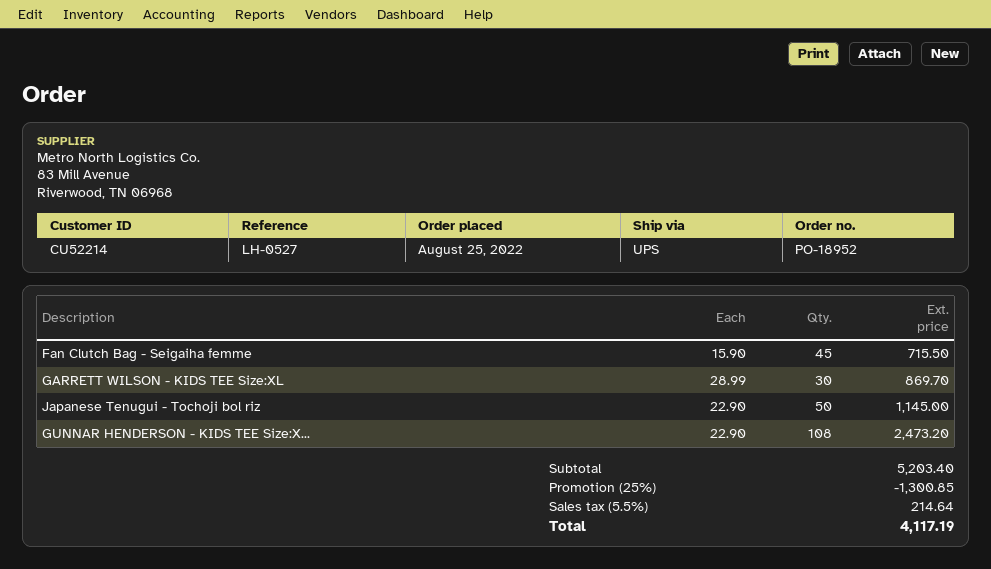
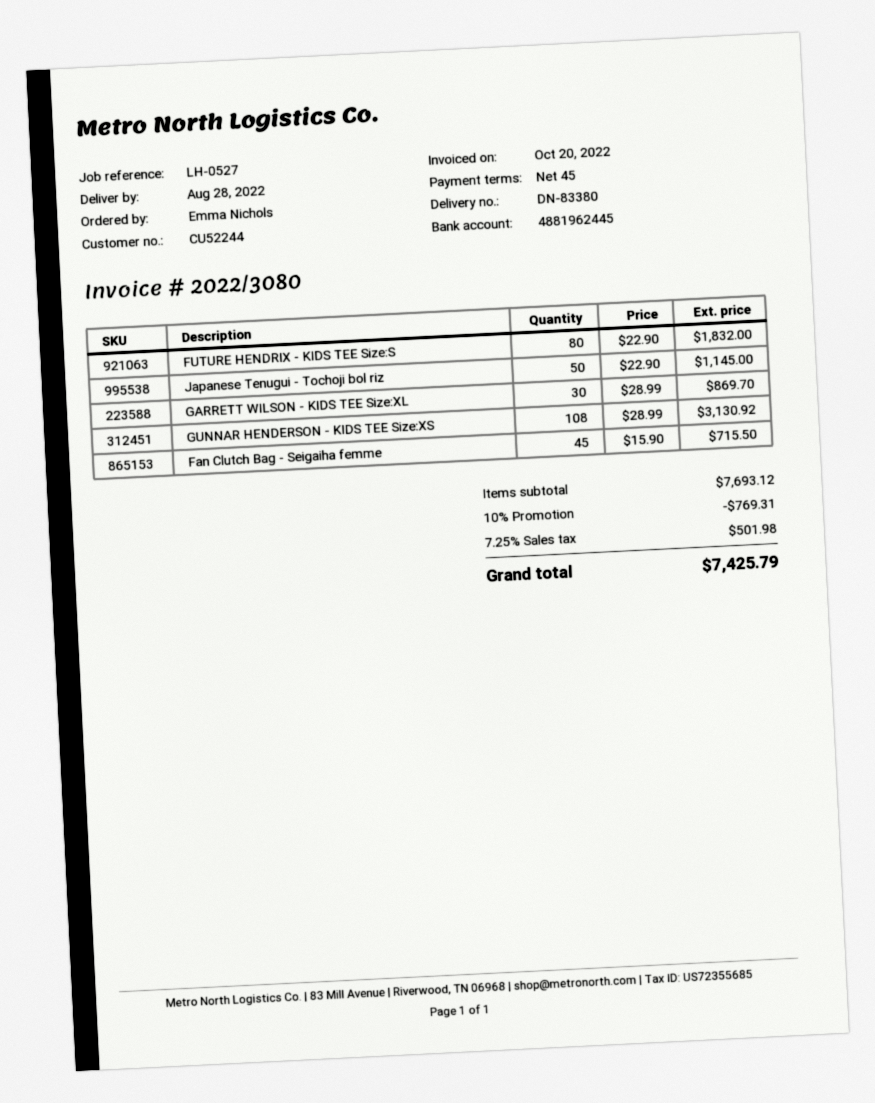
customer number: CU52214 -> CU52244
GUNNAR HENDERSON - KIDS TEE Size:X...: 108 x 22.90 = 2473.20 -> 108 x 28.99 = 3130.92
FUTURE HENDRIX - KIDS TEE Size:S: none -> 80 x 22.90 = 1832.00
subtotal: 5203.40 -> 7693.12
discount: 25% = 1300.85 -> 10% = 769.31
tax: 5.5% = 214.64 -> 7.25% = 501.98
total: 4117.19 -> 7425.79

